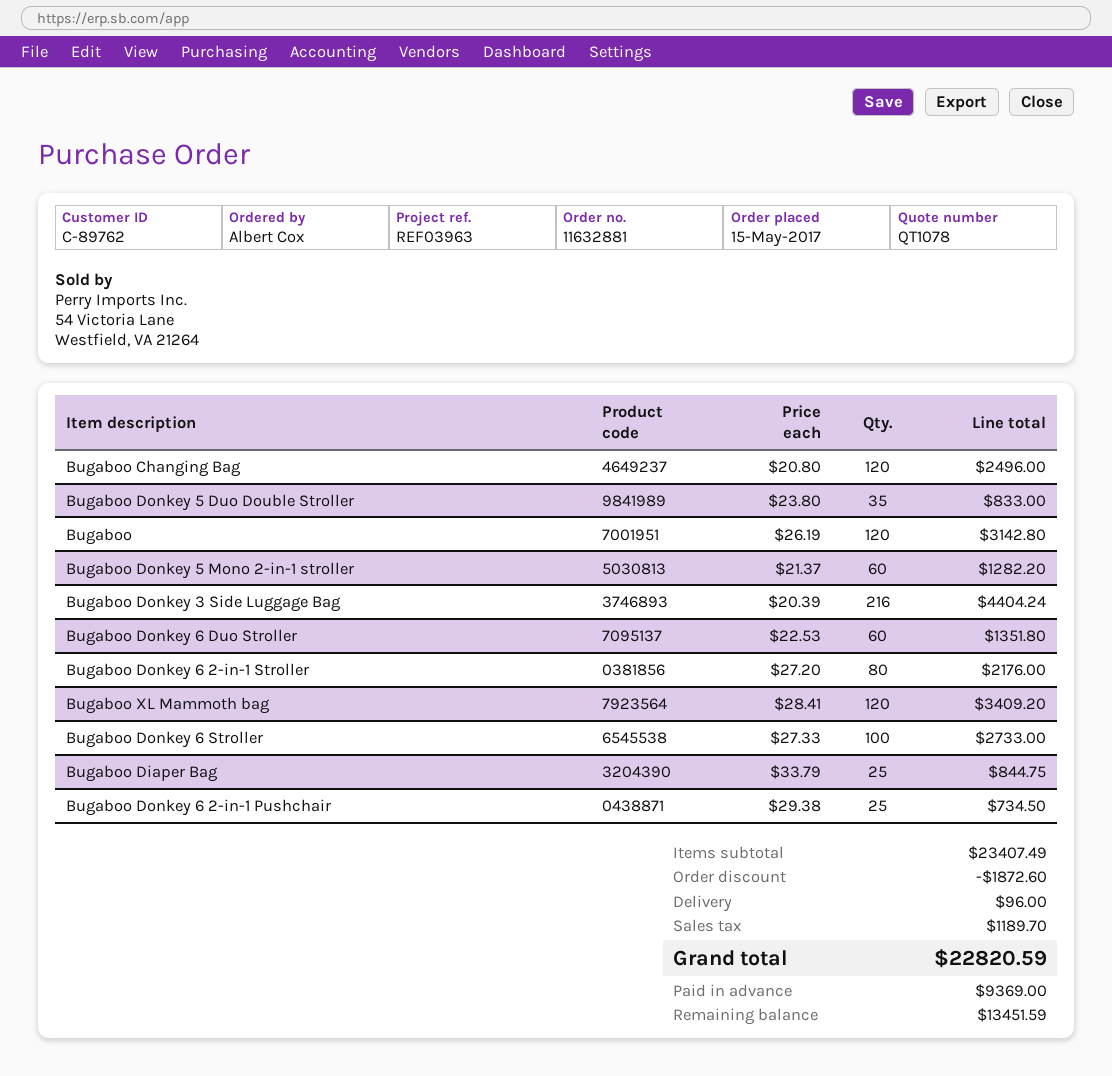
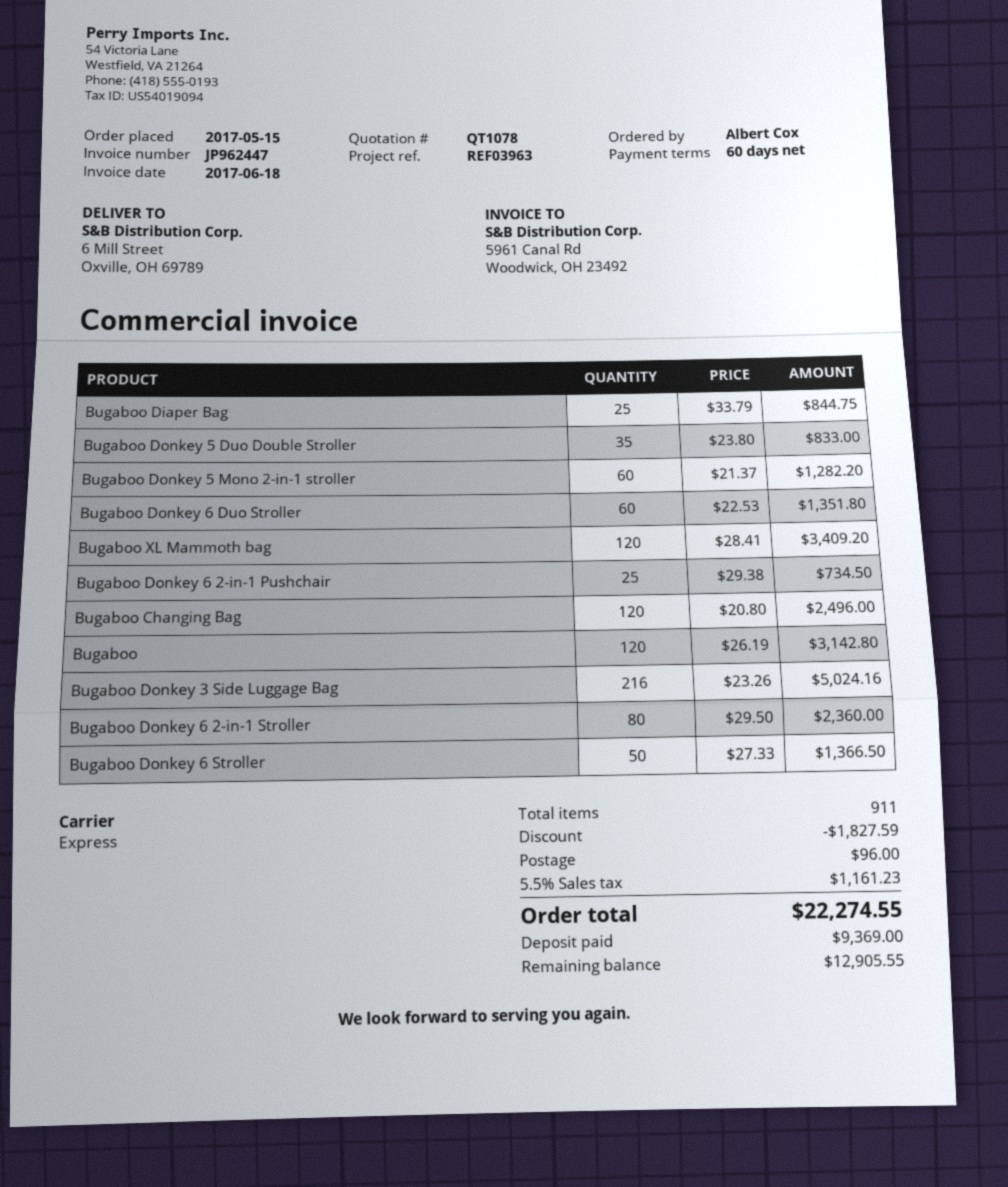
Bugaboo Donkey 3 Side Luggage Bag: 216 x 20.39 = 4404.24 -> 216 x 23.26 = 5024.16
Bugaboo Donkey 6 2-in-1 Stroller: 80 x 27.20 = 2176.00 -> 80 x 29.50 = 2360.00
Bugaboo Donkey 6 Stroller: 100 x 27.33 = 2733.00 -> 50 x 27.33 = 1366.50
discount: 1872.60 -> 1827.59
tax: 1189.70 -> 1161.23
total: 22820.59 -> 22274.55
balance: 13451.59 -> 12905.55

